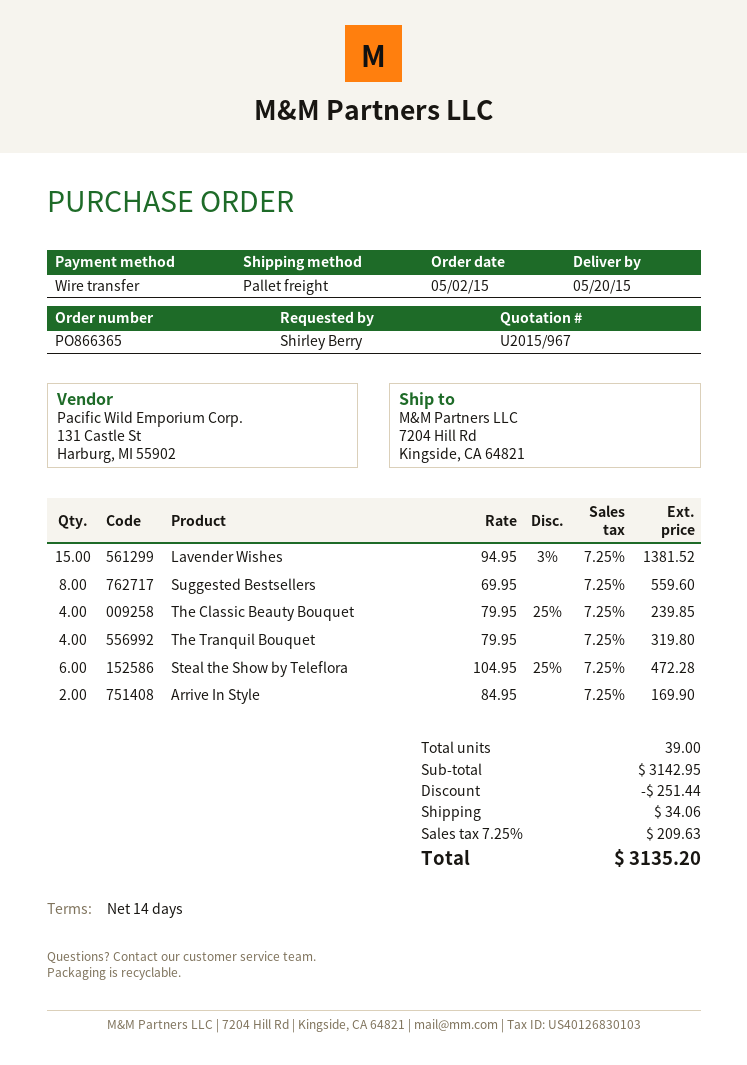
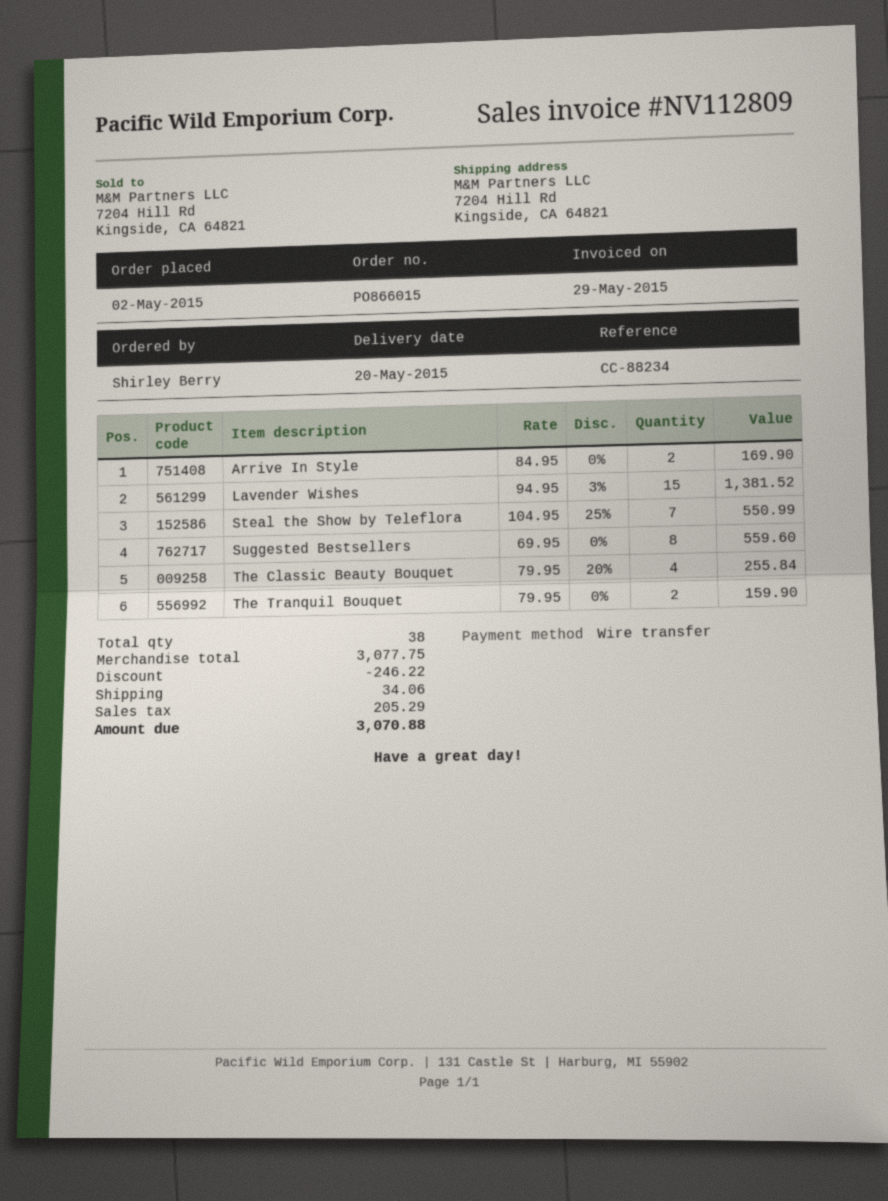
order number: PO866365 -> PO866015
The Classic Beauty Bouquet: 4 x 79.95 - 25% = 239.85 -> 4 x 79.95 - 20% = 255.84
The Tranquil Bouquet: 4 x 79.95 = 319.80 -> 2 x 79.95 = 159.90
Steal the Show by Teleflora: 6 x 104.95 - 25% = 472.28 -> 7 x 104.95 - 25% = 550.99
total quantity: 39 -> 38
subtotal: 3142.95 -> 3077.75
discount: 251.44 -> 246.22
tax: 209.63 -> 205.29
total: 3135.20 -> 3070.88

